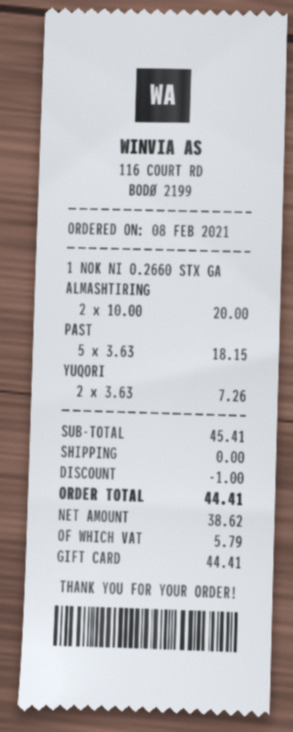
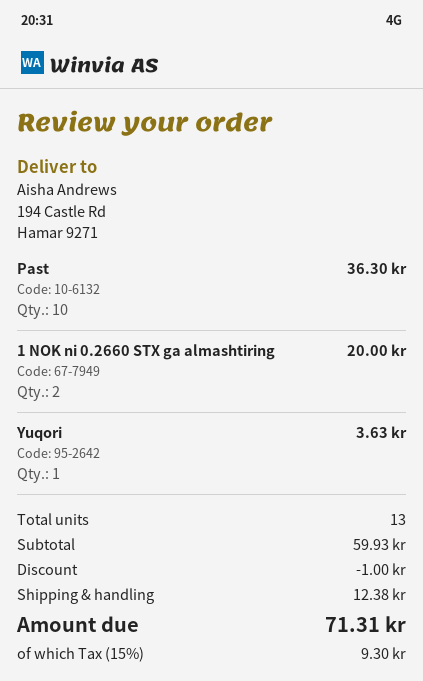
PAST: 5 for 18.15 -> 10 for 36.30
YUQORI: 2 for 7.26 -> 1 for 3.63
subtotal: 45.41 -> 59.93
shipping: 0.00 -> 12.38
tax: 5.79 -> 9.30
total: 44.41 -> 71.31

